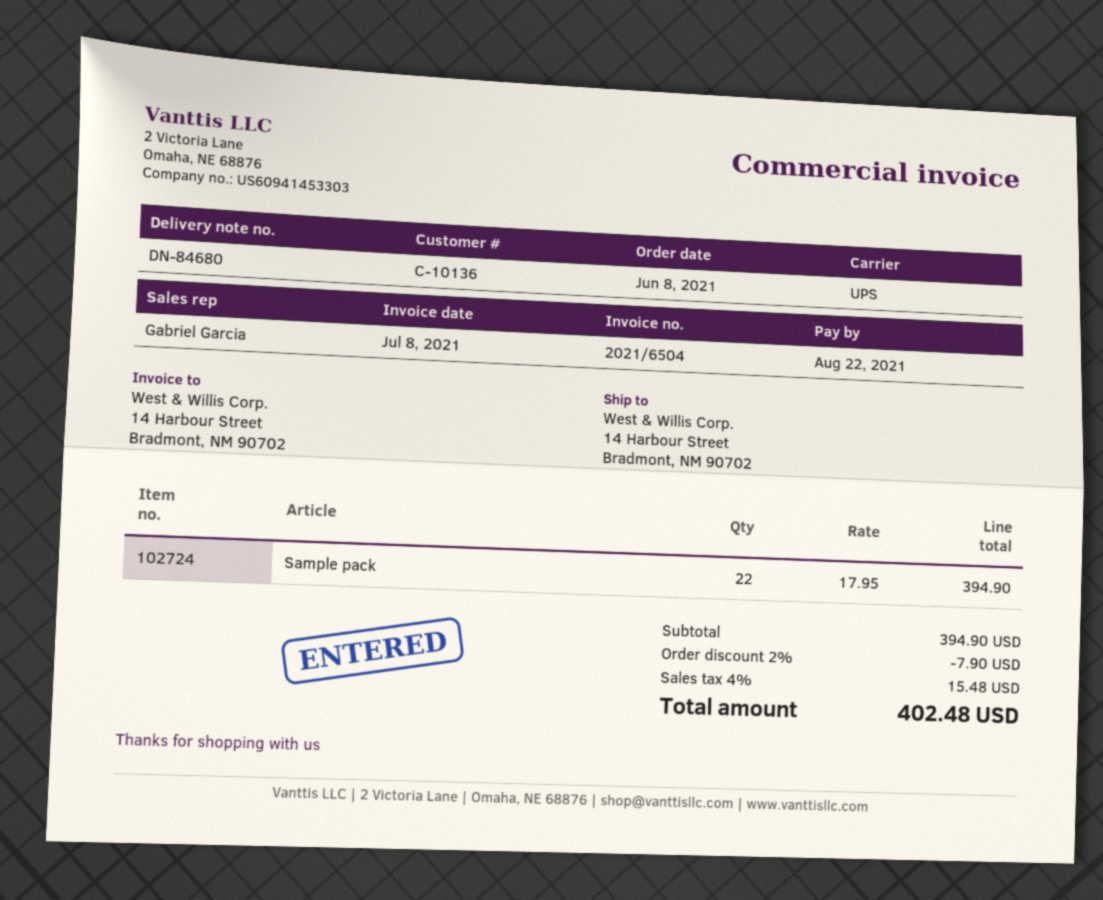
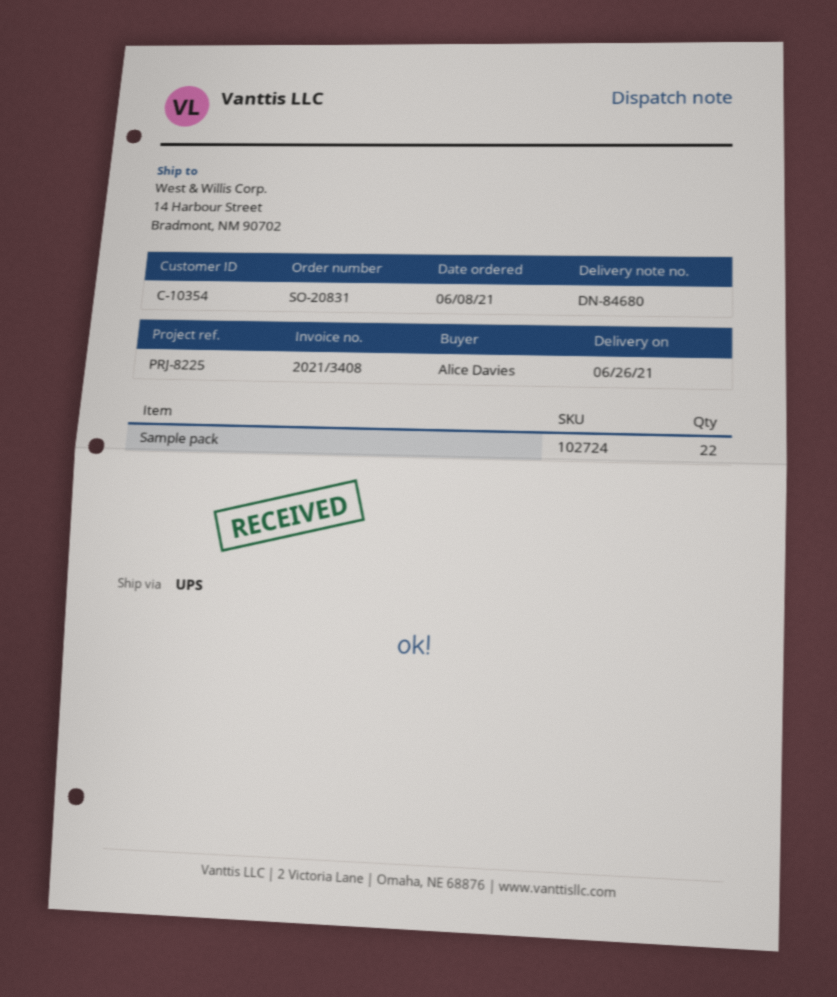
invoice number: 2021/6504 -> 2021/3408
customer number: C-10136 -> C-10354

